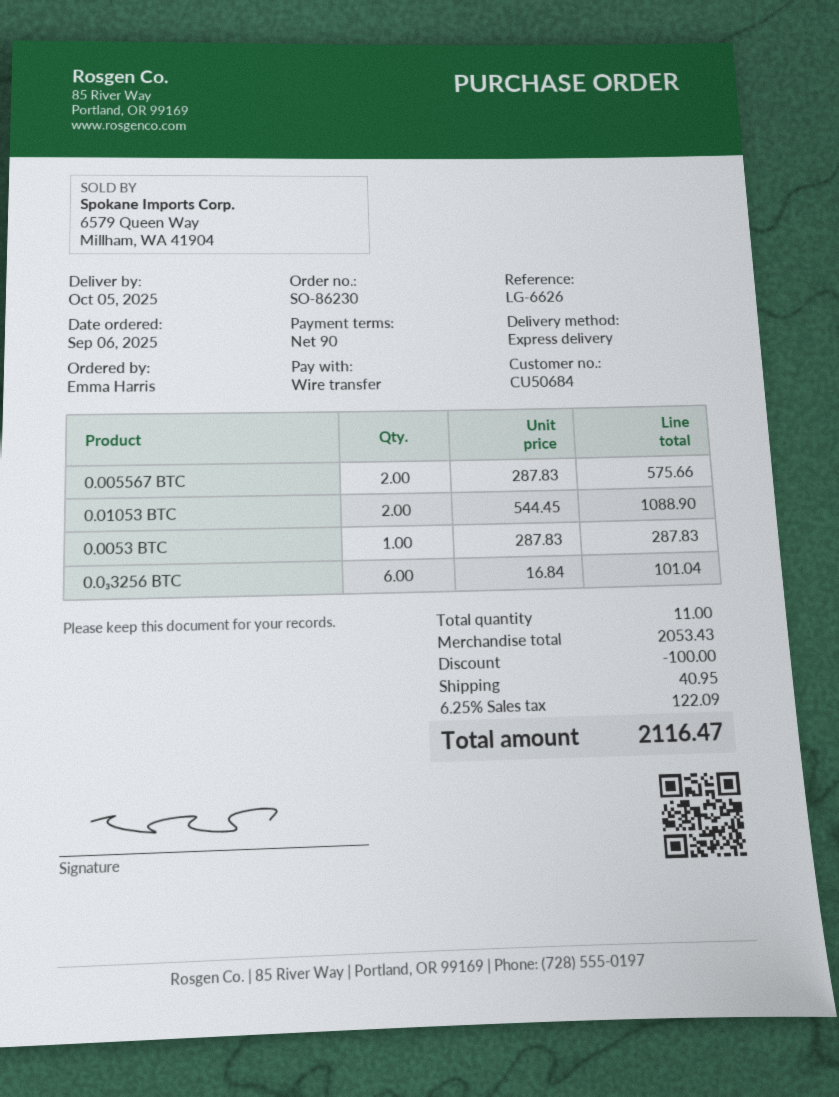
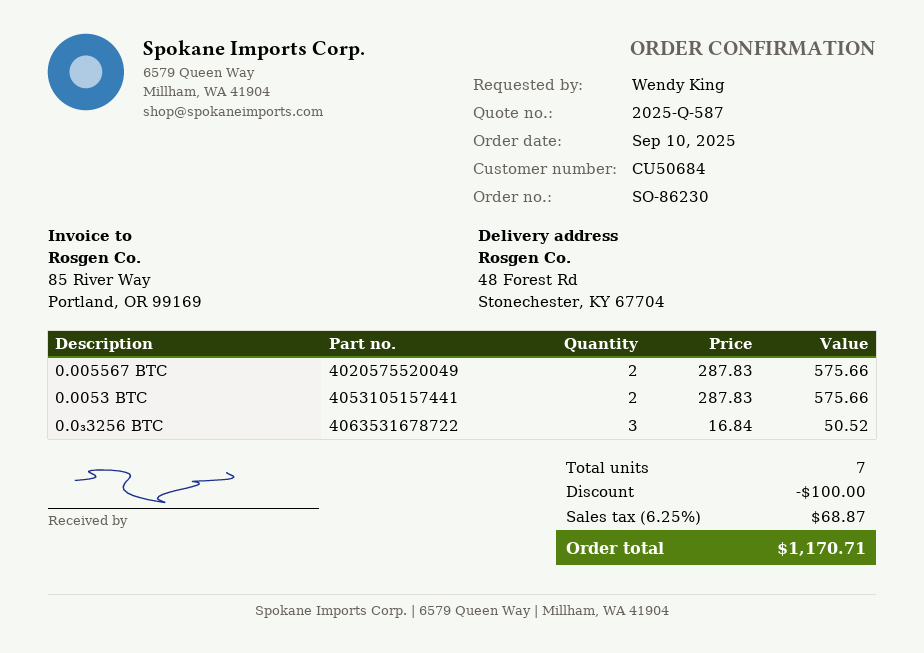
order date: 2025-09-06 -> 2025-09-10
ordered by: Emma Harris -> Wendy King
0.01053 BTC: 2 x 544.45 = 1088.90 -> none
0.0053 BTC: 1 x 287.83 = 287.83 -> 2 x 287.83 = 575.66
0.0₃3256 BTC: 6 x 16.84 = 101.04 -> 3 x 16.84 = 50.52
total quantity: 11 -> 7
shipping: 40.95 -> none
tax: 6.25% = 122.09 -> 6.25% = 68.87
total: 2116.47 -> 1170.71

